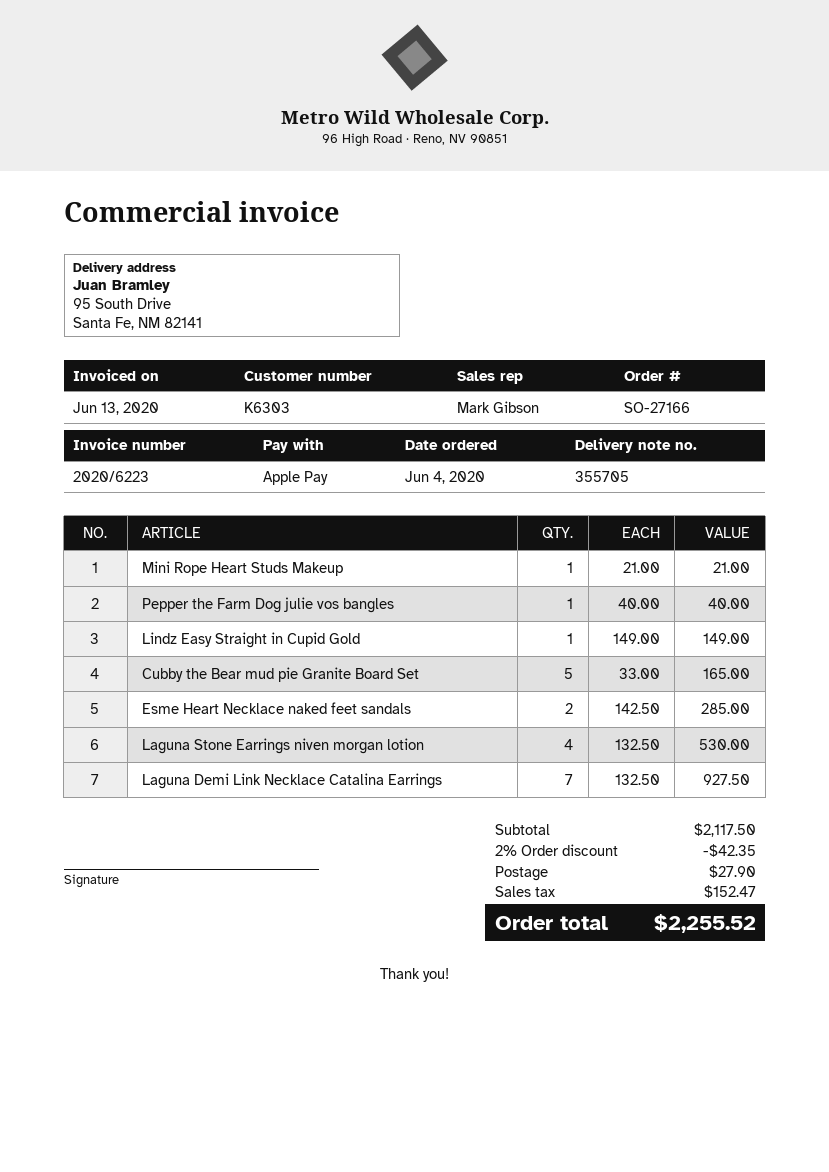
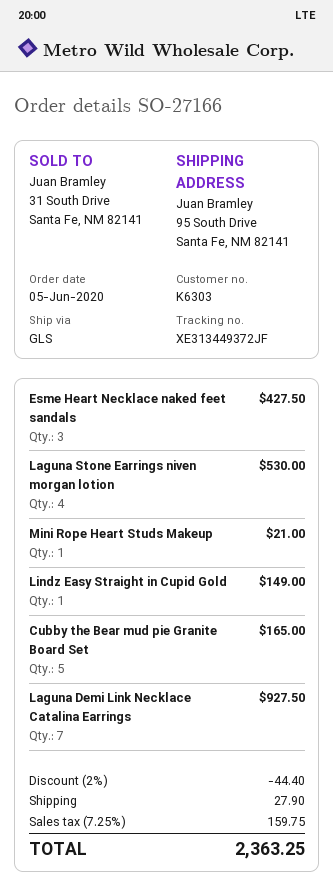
order date: 2020-06-04 -> 2020-06-05
Pepper the Farm Dog julie vos bangles: 1 for 40.00 -> none
Esme Heart Necklace naked feet sandals: 2 for 285.00 -> 3 for 427.50
discount: 2% = 42.35 -> 2% = 44.40
tax: 152.47 -> 159.75
total: 2255.52 -> 2363.25

